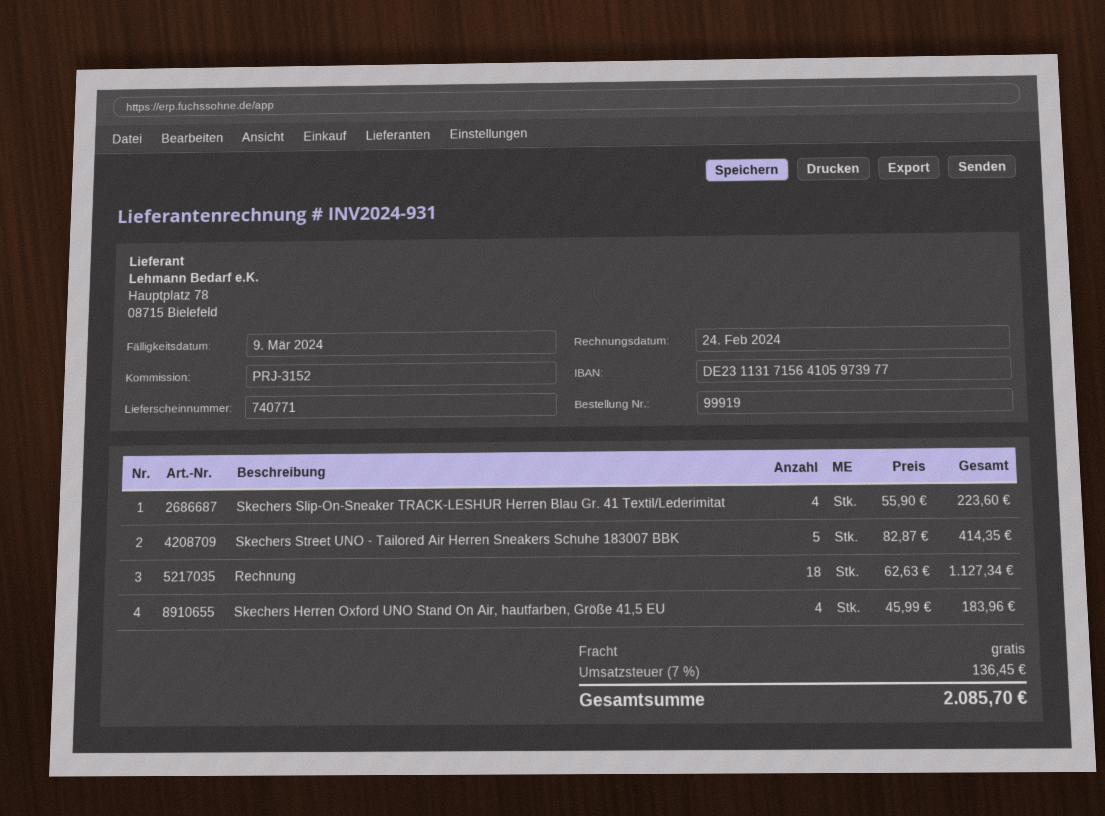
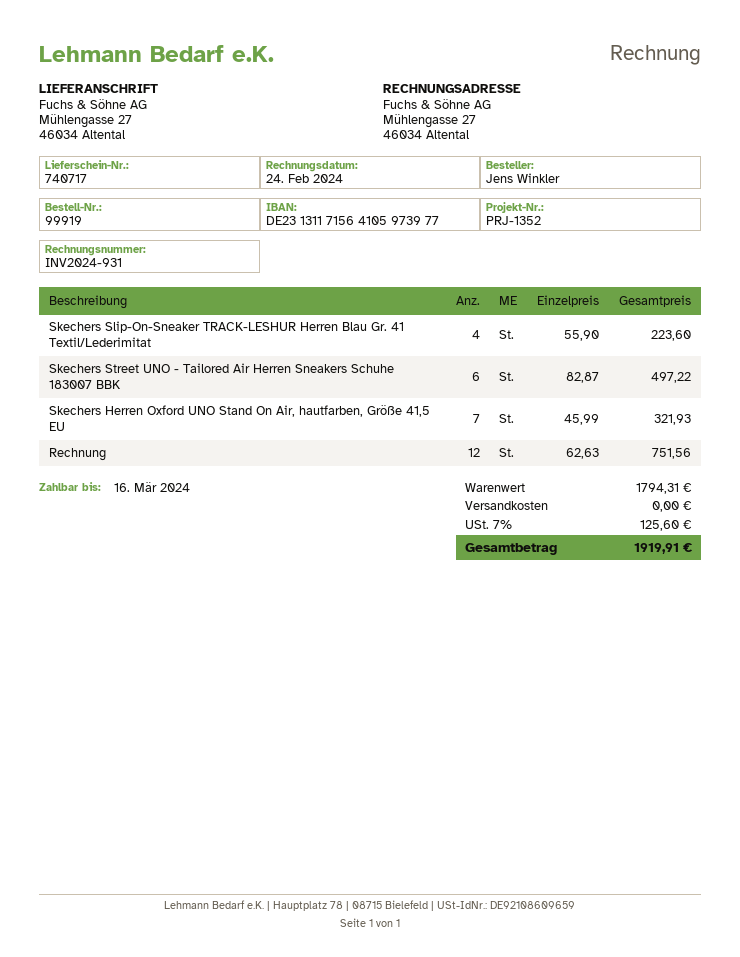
delivery note number: 740771 -> 740717
due date: 2024-03-09 -> 2024-03-16
reference: PRJ-3152 -> PRJ-1352
bank account: DE23113171564105973977 -> DE23131171564105973977
Skechers Street UNO - Tailored Air Herren Sneakers Schuhe 183007 BBK: 5 x 82.87 = 414.35 -> 6 x 82.87 = 497.22
Rechnung: 18 x 62.63 = 1127.34 -> 12 x 62.63 = 751.56
Skechers Herren Oxford UNO Stand On Air, hautfarben, Größe 41,5 EU: 4 x 45.99 = 183.96 -> 7 x 45.99 = 321.93
tax: 7% = 136.45 -> 7% = 125.60
total: 2085.70 -> 1919.91

